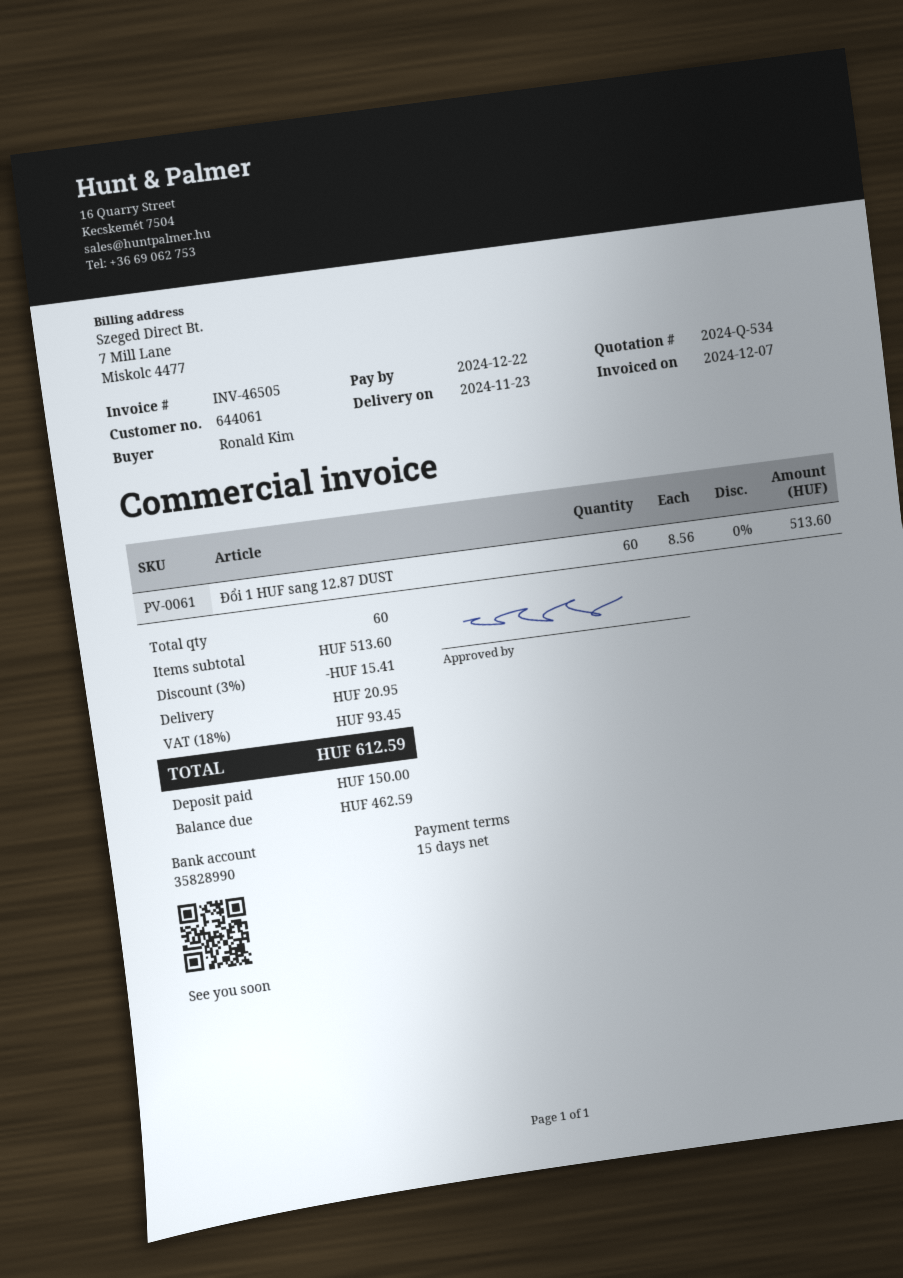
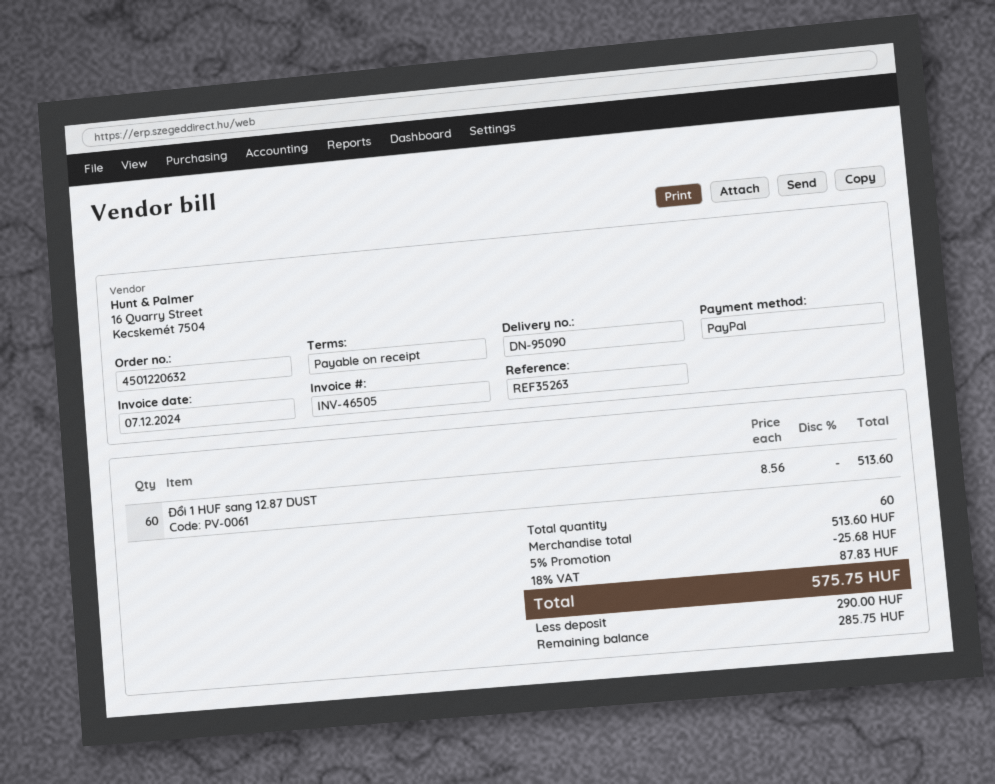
payment terms: 15 days -> on receipt
discount: 3% = 15.41 -> 5% = 25.68
shipping: 20.95 -> none
tax: 18% = 93.45 -> 18% = 87.83
total: 612.59 -> 575.75
deposit: 150.00 -> 290.00
balance: 462.59 -> 285.75

